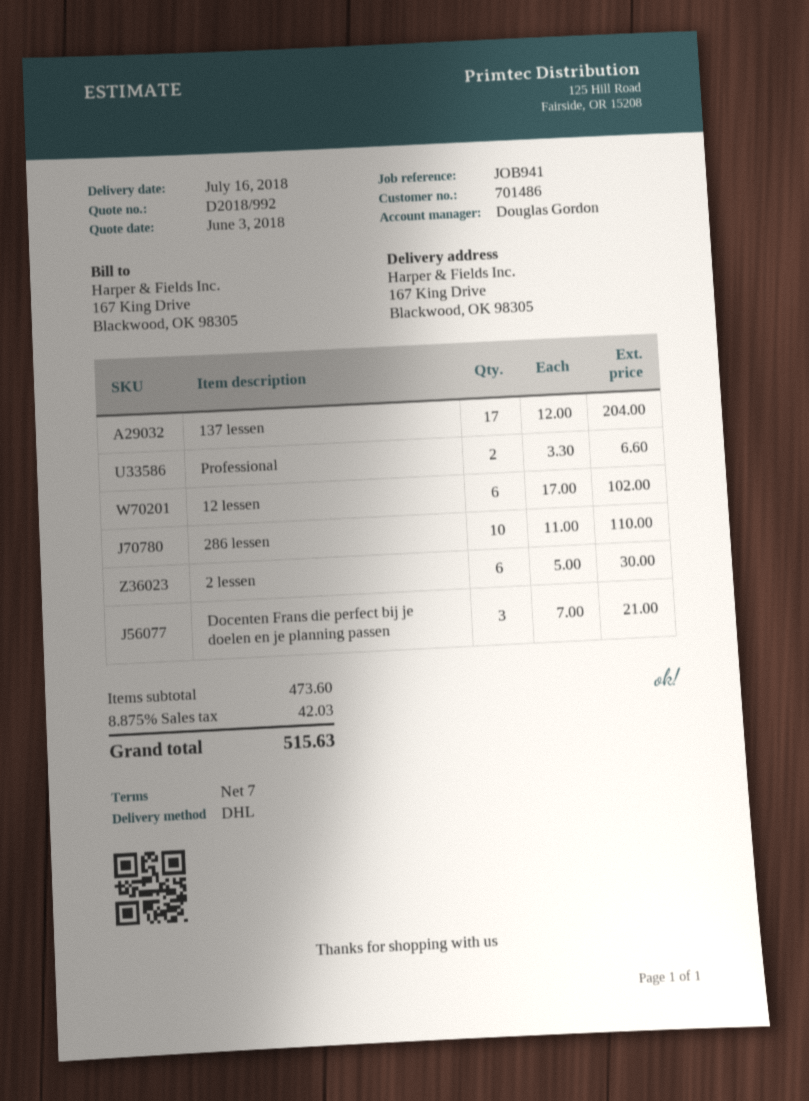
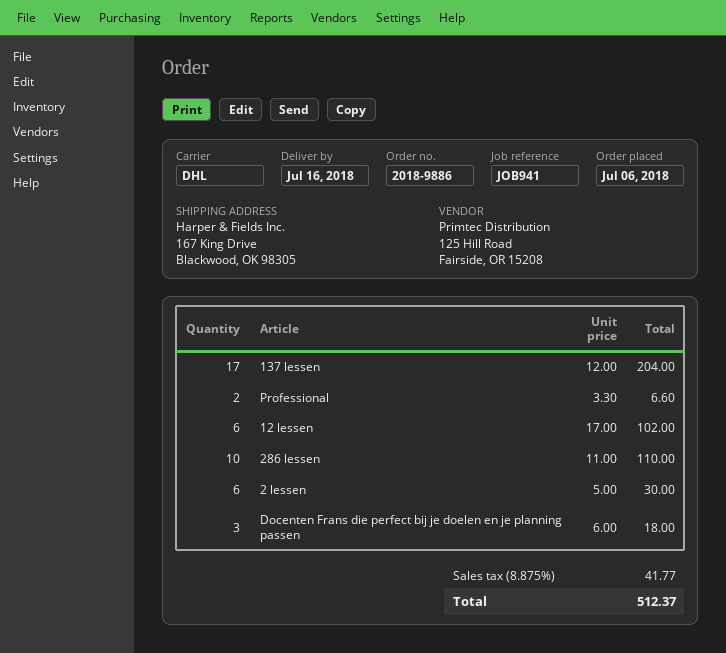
Docenten Frans die perfect bij je doelen en je planning passen: 3 x 7.00 = 21.00 -> 3 x 6.00 = 18.00
tax: 8.875% = 42.03 -> 8.875% = 41.77
total: 515.63 -> 512.37

